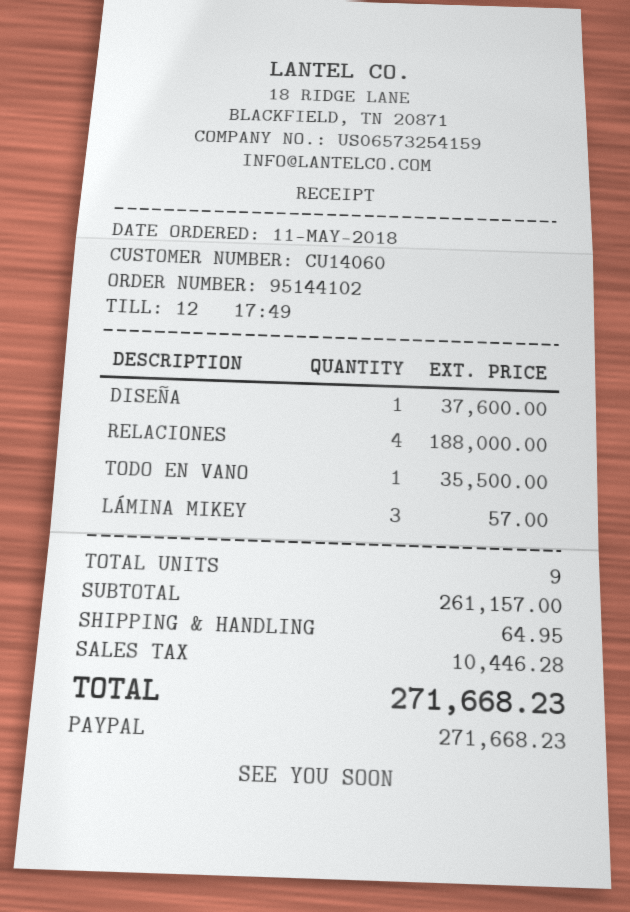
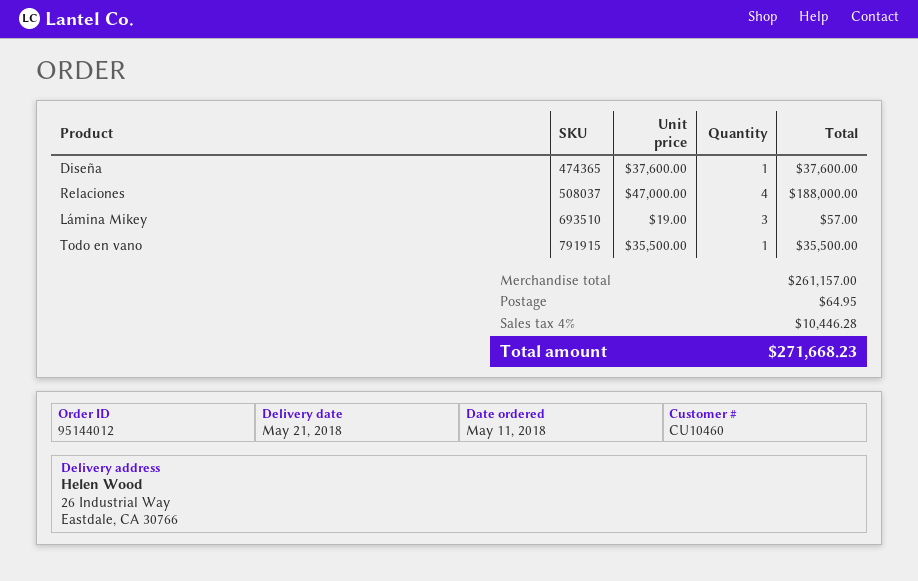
order number: 95144102 -> 95144012
customer number: CU14060 -> CU10460

